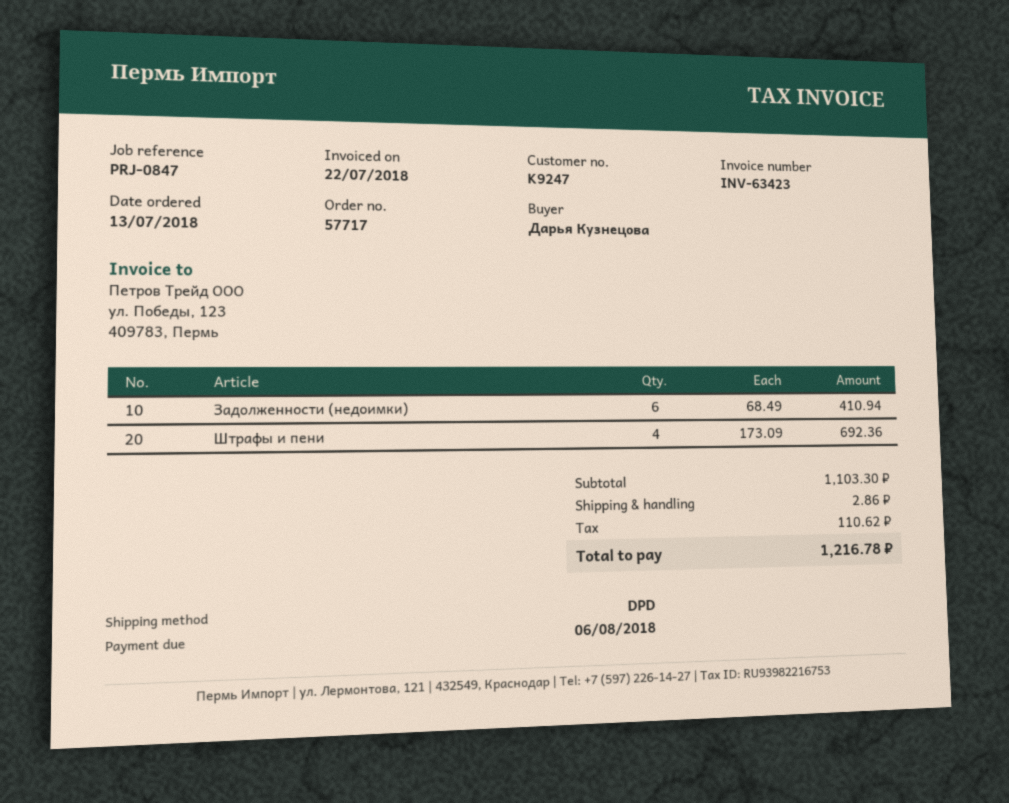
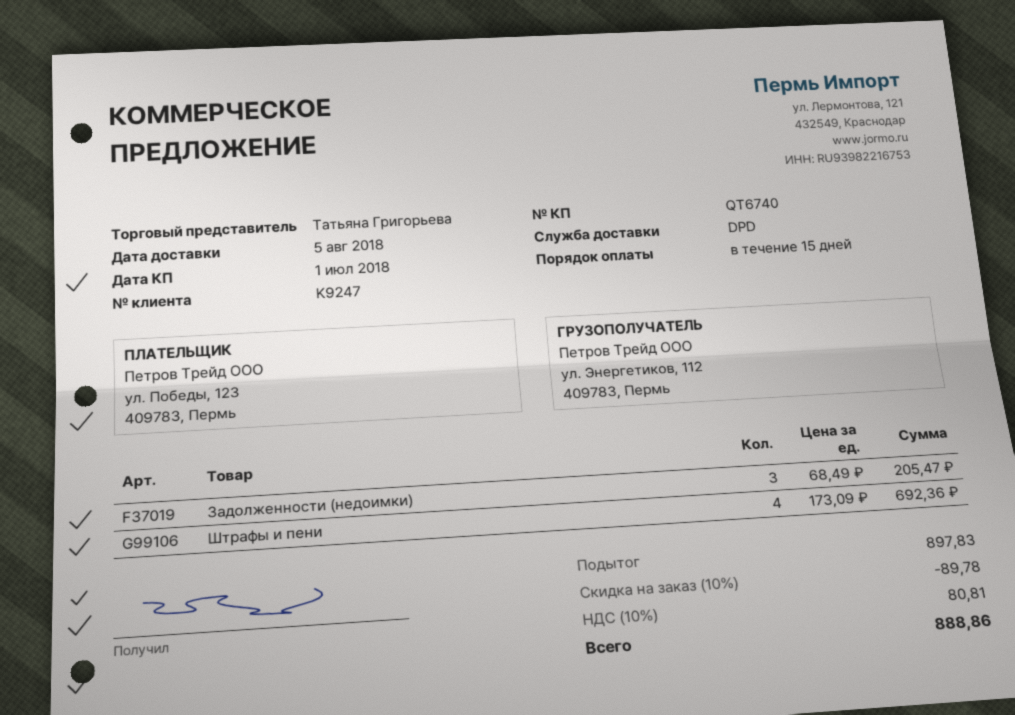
Задолженности (недоимки): 6 x 68.49 = 410.94 -> 3 x 68.49 = 205.47
subtotal: 1103.30 -> 897.83
discount: none -> 10% = 89.78
shipping: 2.86 -> none
tax: 110.62 -> 80.81
total: 1216.78 -> 888.86

